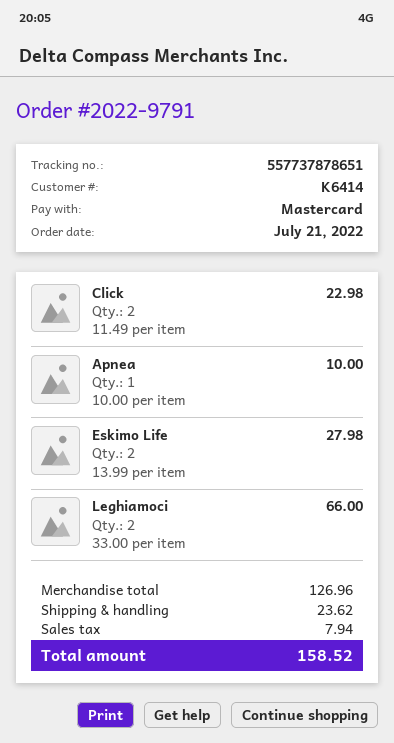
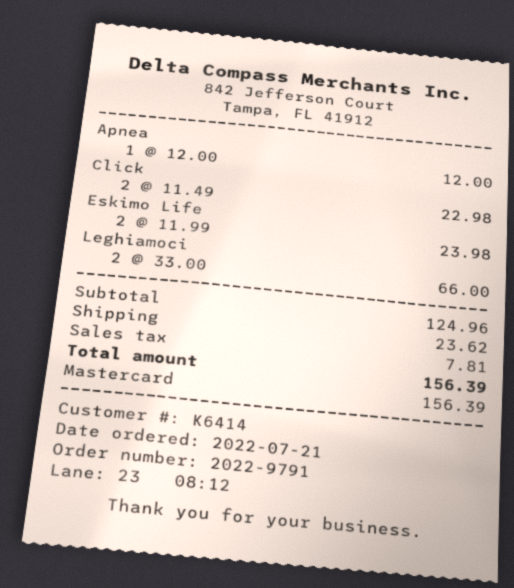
Apnea: 1 x 10.00 = 10.00 -> 1 x 12.00 = 12.00
Eskimo Life: 2 x 13.99 = 27.98 -> 2 x 11.99 = 23.98
subtotal: 126.96 -> 124.96
tax: 7.94 -> 7.81
total: 158.52 -> 156.39

